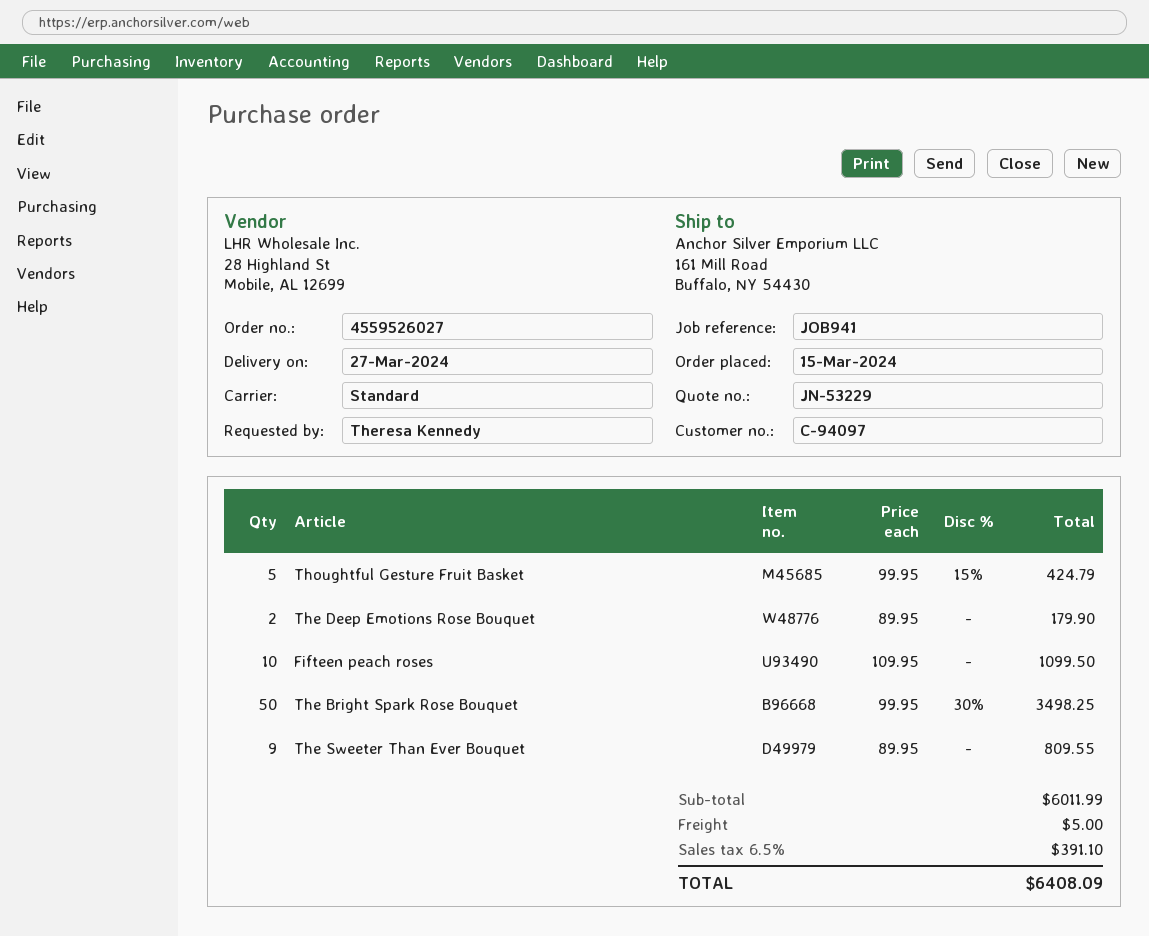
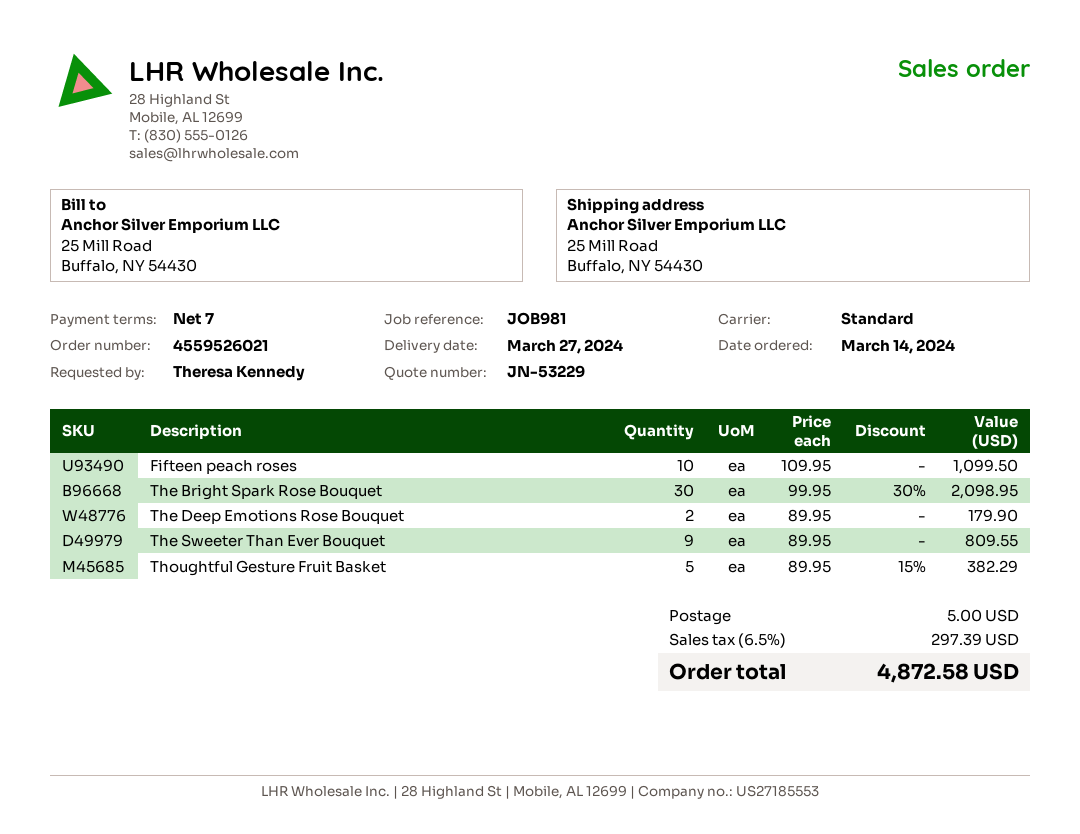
order number: 4559526027 -> 4559526021
order date: 2024-03-15 -> 2024-03-14
reference: JOB941 -> JOB981
ship to: 161 Mill Road, Buffalo, NY 54430 -> 25 Mill Road, Buffalo, NY 54430
Thoughtful Gesture Fruit Basket: 5 x 99.95 - 15% = 424.79 -> 5 x 89.95 - 15% = 382.29
The Bright Spark Rose Bouquet: 50 x 99.95 - 30% = 3498.25 -> 30 x 99.95 - 30% = 2098.95
tax: 6.5% = 391.10 -> 6.5% = 297.39
total: 6408.09 -> 4872.58

